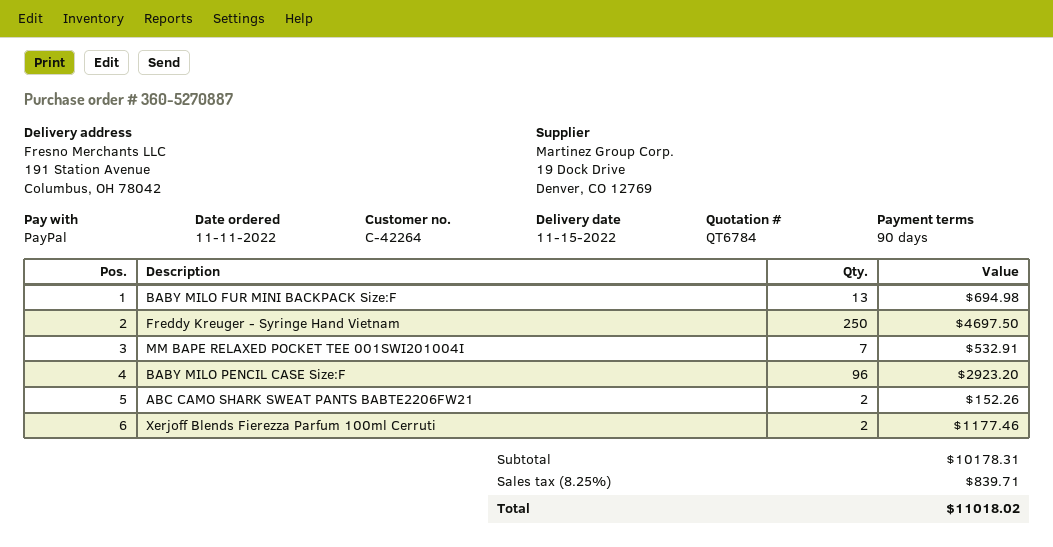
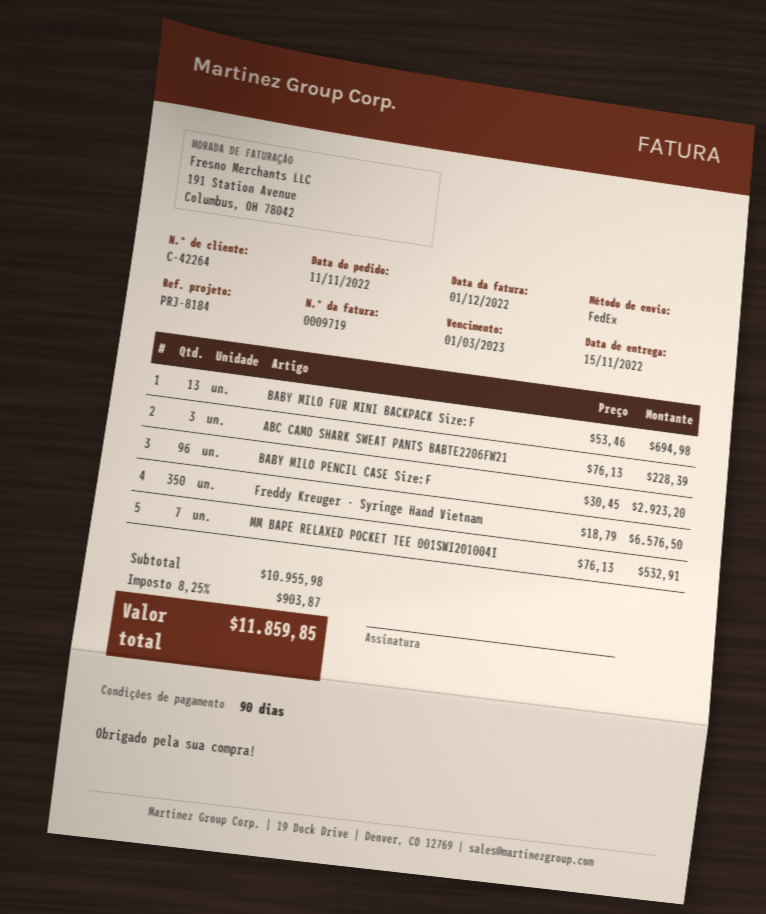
Freddy Kreuger - Syringe Hand Vietnam: 250 for 4697.50 -> 350 for 6576.50
ABC CAMO SHARK SWEAT PANTS BABTE2206FW21: 2 for 152.26 -> 3 for 228.39
Xerjoff Blends Fierezza Parfum 100ml Cerruti: 2 for 1177.46 -> none
subtotal: 10178.31 -> 10955.98
tax: 8.25% = 839.71 -> 8.25% = 903.87
total: 11018.02 -> 11859.85

